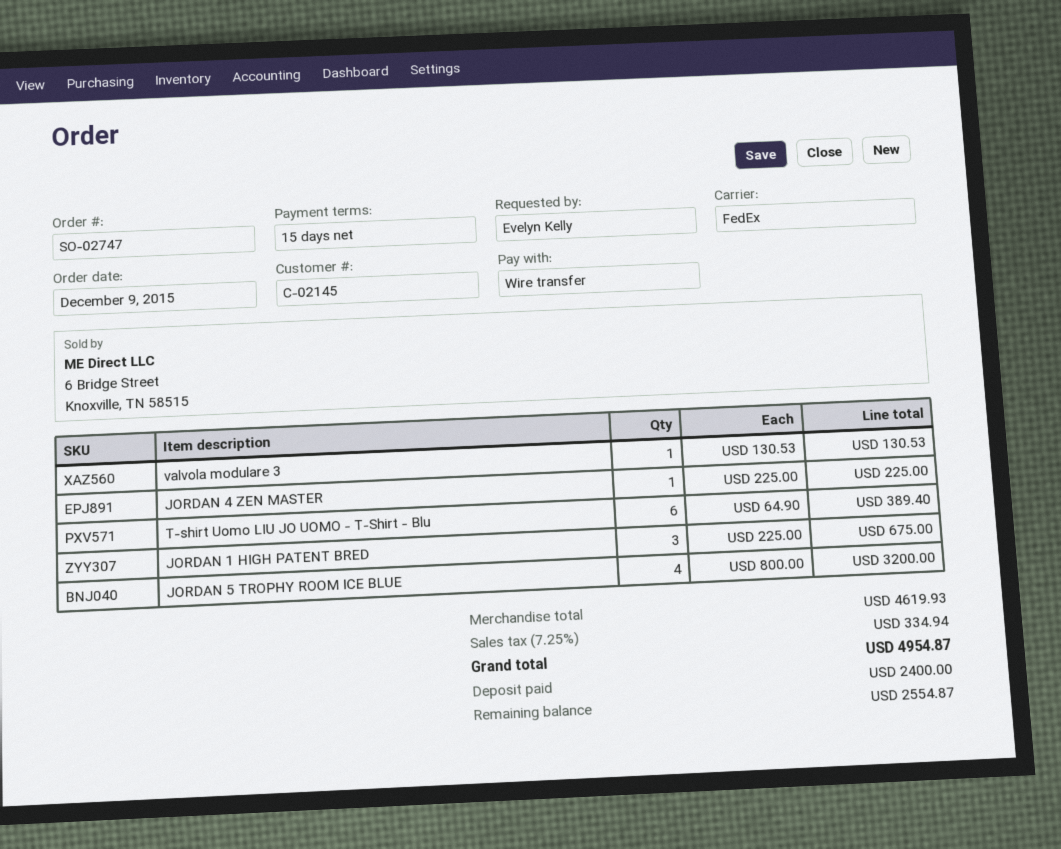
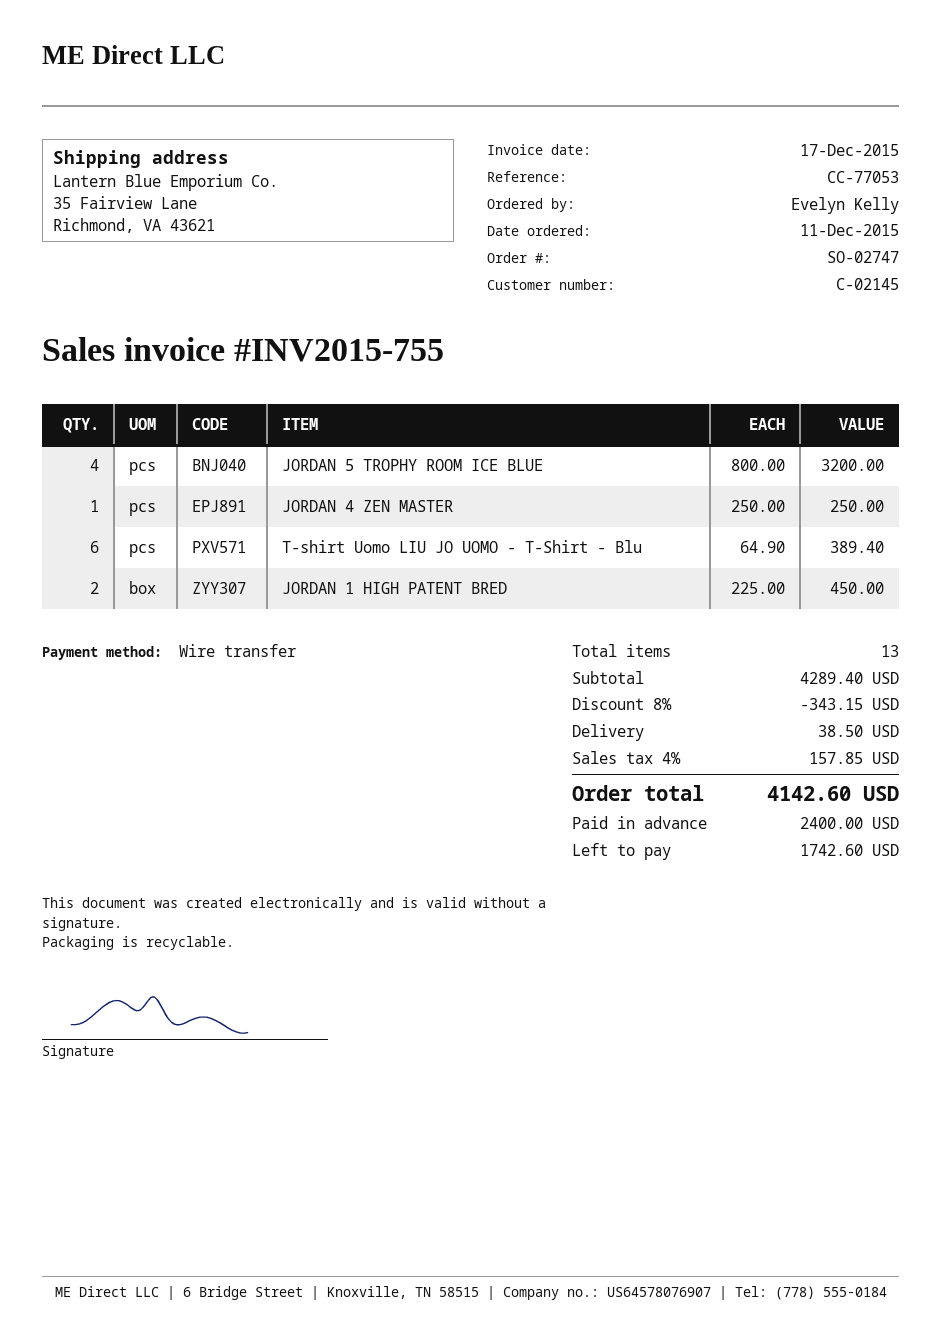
order date: 2015-12-09 -> 2015-12-11
valvola modulare 3: 1 x 130.53 = 130.53 -> none
JORDAN 4 ZEN MASTER: 1 x 225.00 = 225.00 -> 1 x 250.00 = 250.00
JORDAN 1 HIGH PATENT BRED: 3 x 225.00 = 675.00 -> 2 x 225.00 = 450.00
subtotal: 4619.93 -> 4289.40
discount: none -> 8% = 343.15
shipping: none -> 38.50
tax: 7.25% = 334.94 -> 4% = 157.85
total: 4954.87 -> 4142.60
balance: 2554.87 -> 1742.60

